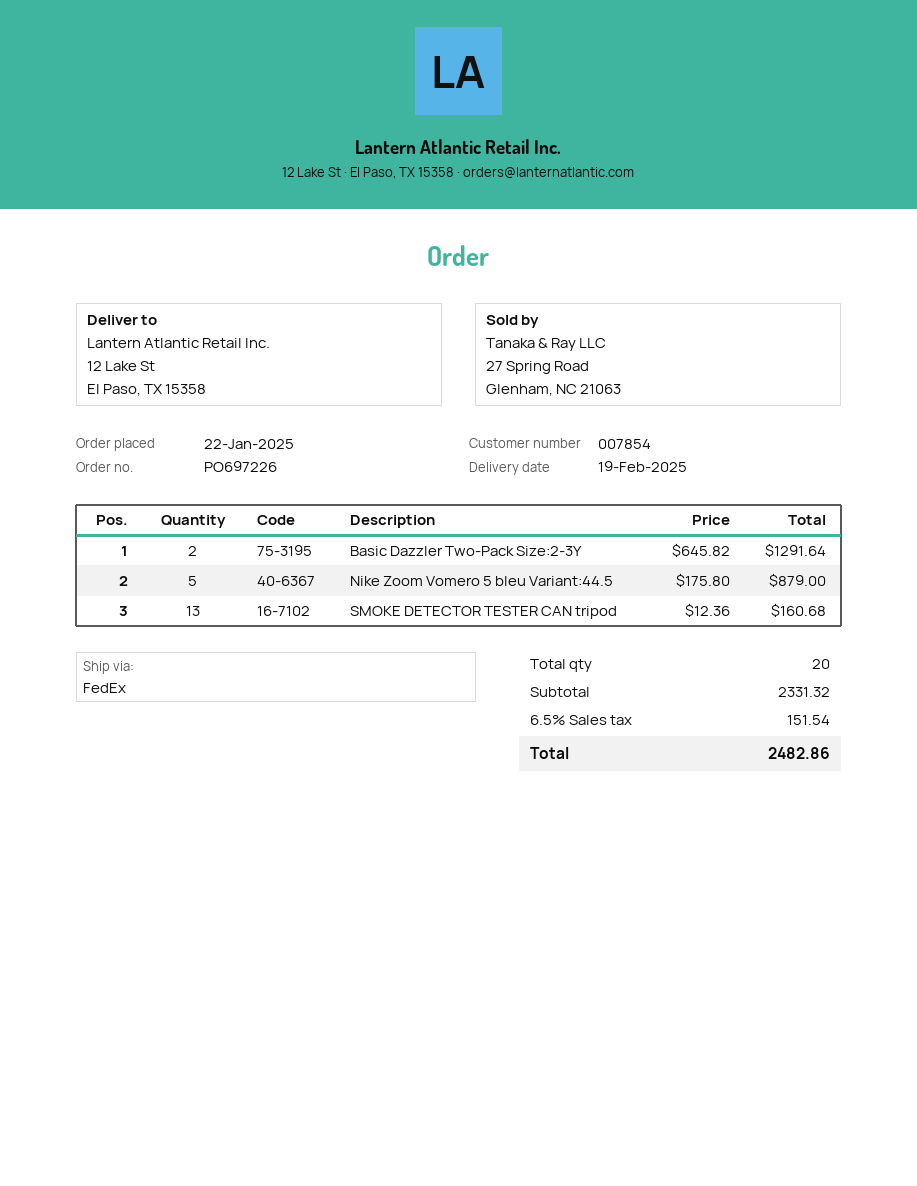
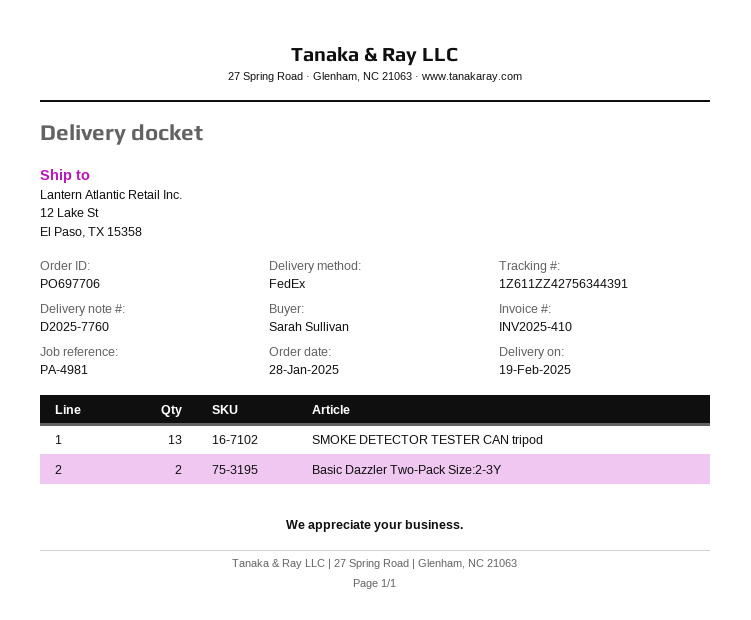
order number: PO697226 -> PO697706
order date: 2025-01-22 -> 2025-01-28
Nike Zoom Vomero 5 bleu Variant:44.5: 5 -> none

